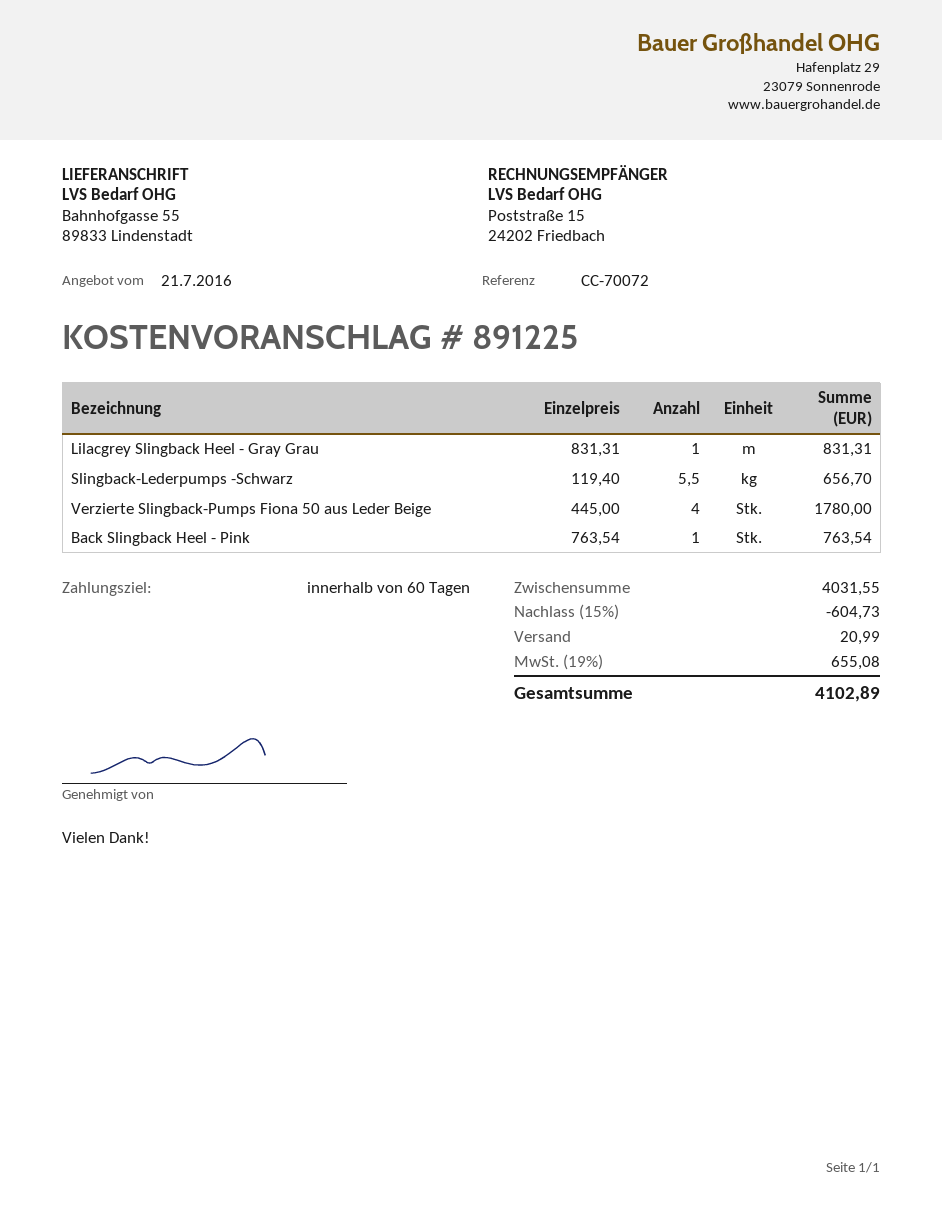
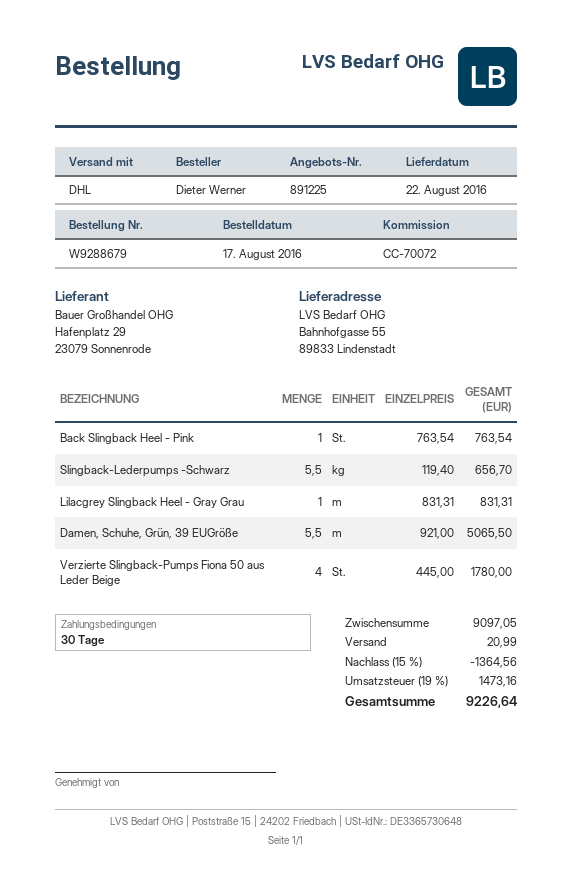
payment terms: 60 days -> 30 days
Damen, Schuhe, Grün, 39 EUGröße: none -> 5.5 x 921.00 = 5065.50
subtotal: 4031.55 -> 9097.05
discount: 15% = 604.73 -> 15% = 1364.56
tax: 19% = 655.08 -> 19% = 1473.16
total: 4102.89 -> 9226.64

